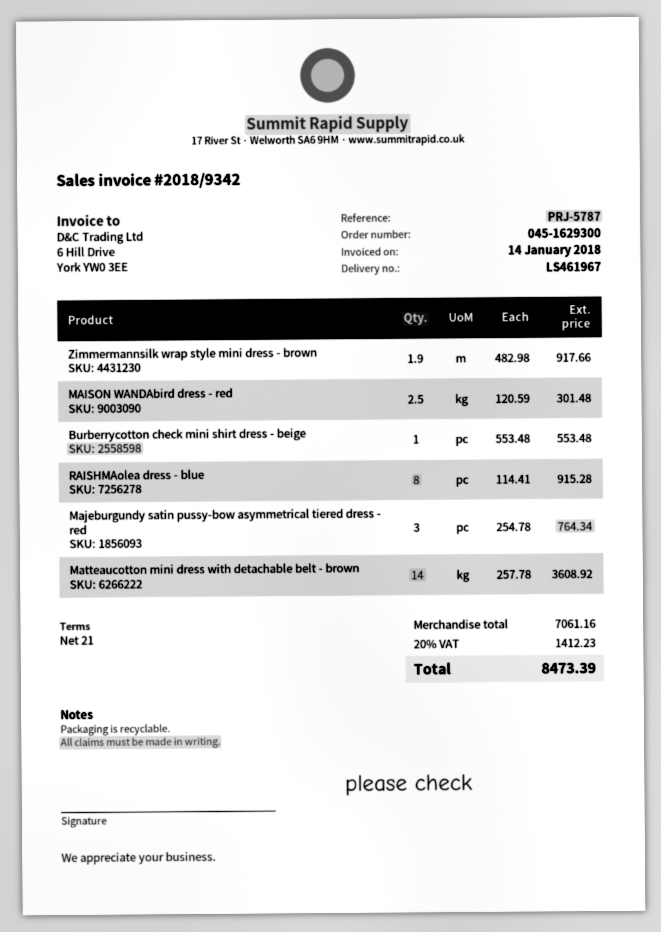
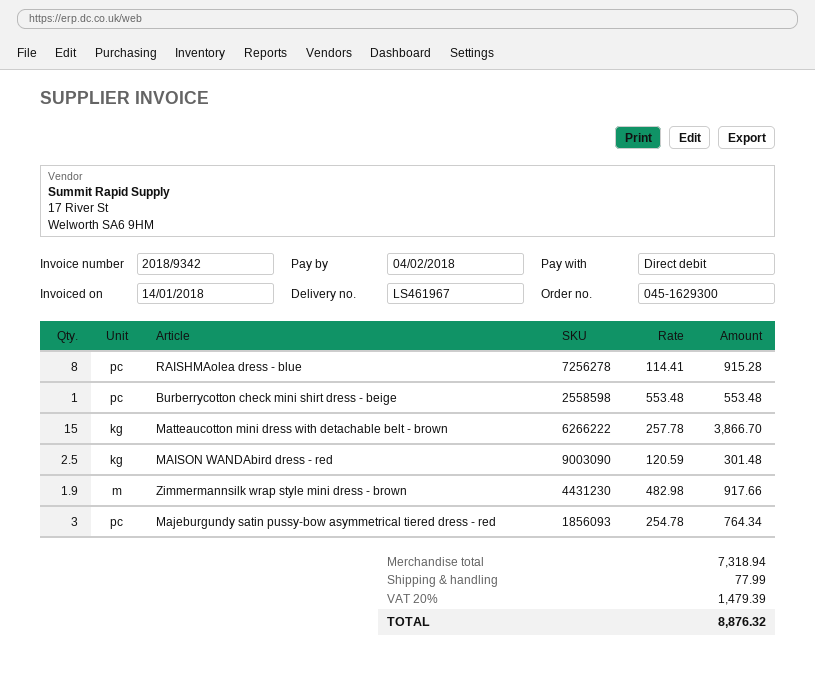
Matteaucotton mini dress with detachable belt - brown: 14 x 257.78 = 3608.92 -> 15 x 257.78 = 3866.70
subtotal: 7061.16 -> 7318.94
shipping: none -> 77.99
tax: 20% = 1412.23 -> 20% = 1479.39
total: 8473.39 -> 8876.32

